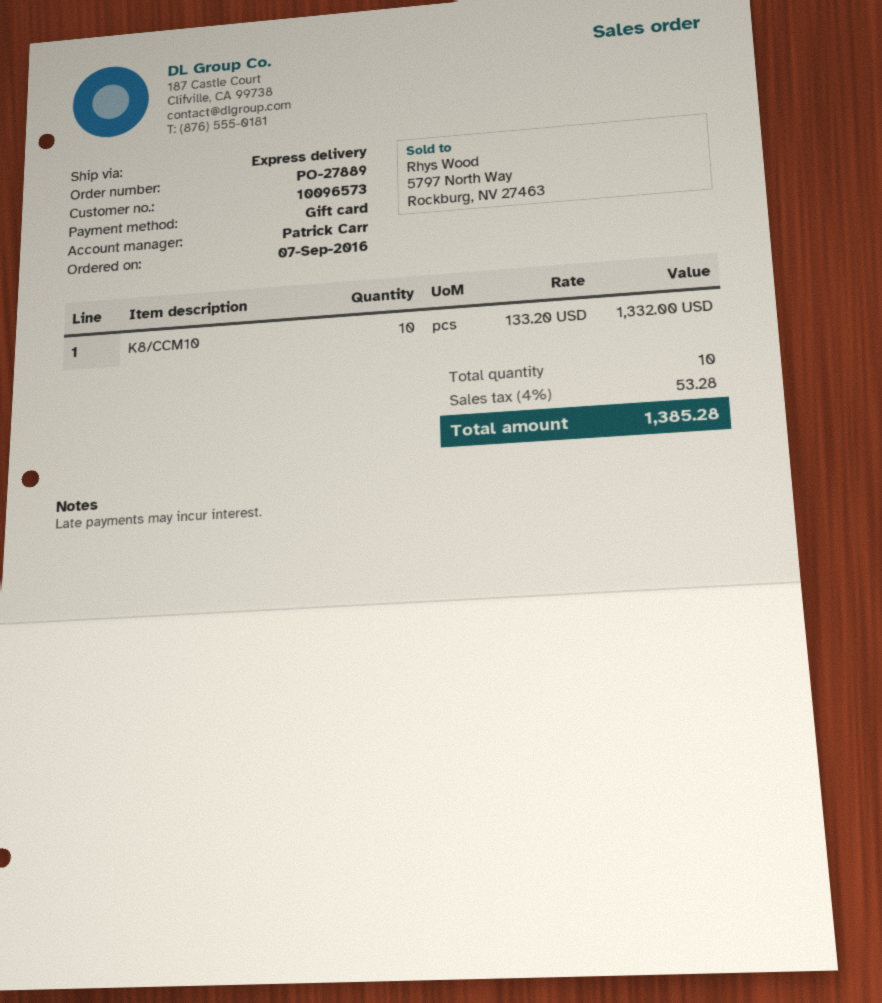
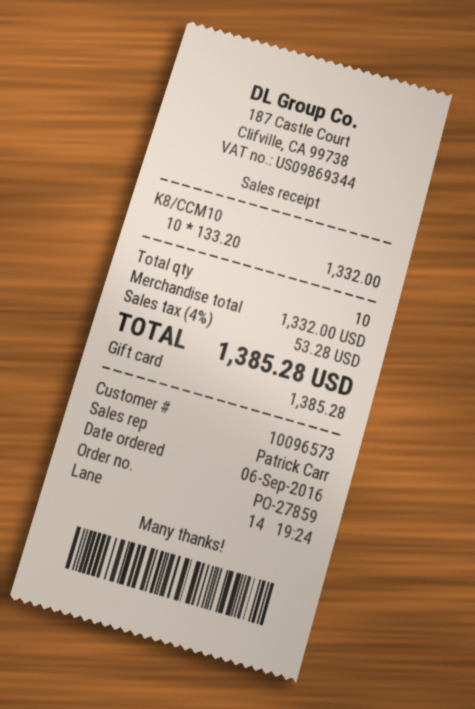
order number: PO-27889 -> PO-27859
order date: 2016-09-07 -> 2016-09-06

